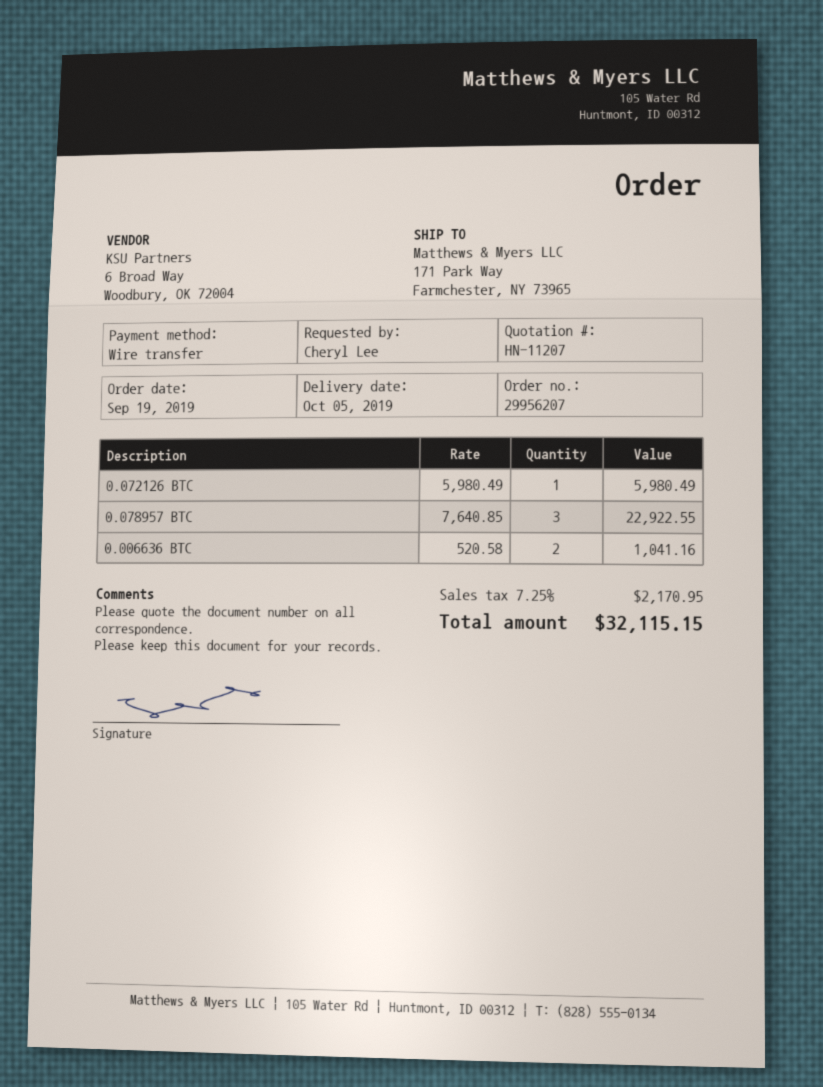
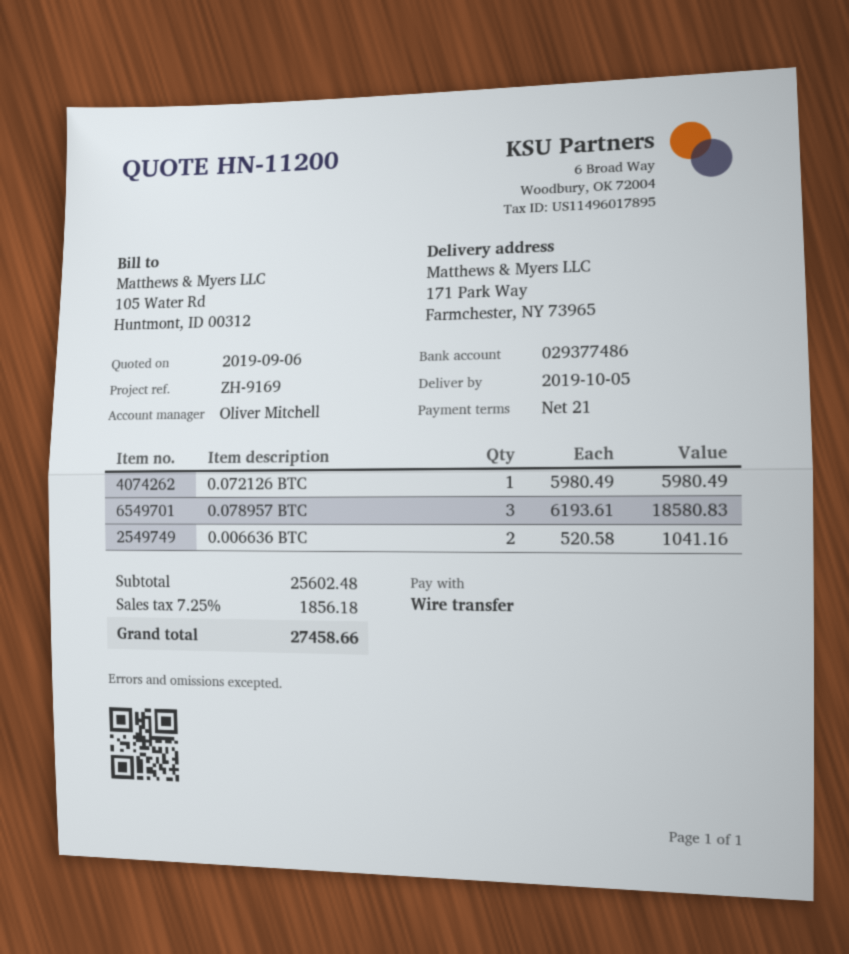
quote number: HN-11207 -> HN-11200
0.078957 BTC: 3 x 7640.85 = 22922.55 -> 3 x 6193.61 = 18580.83
tax: 7.25% = 2170.95 -> 7.25% = 1856.18
total: 32115.15 -> 27458.66

